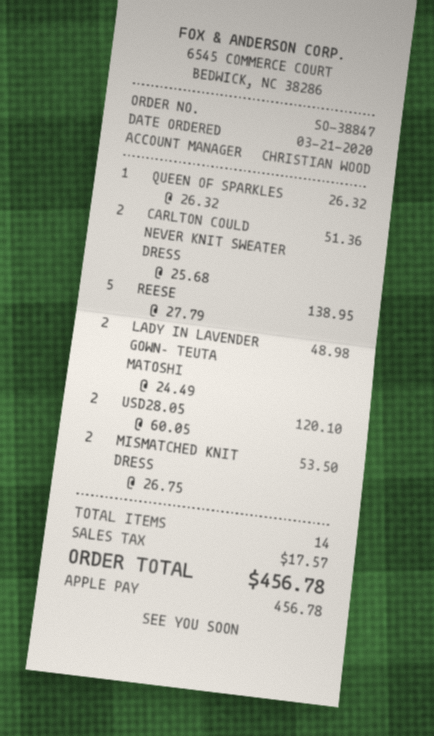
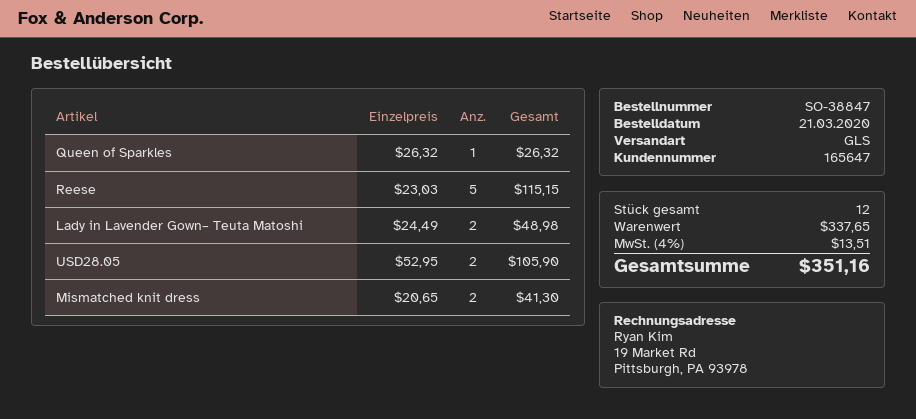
CARLTON COULD NEVER KNIT SWEATER DRESS: 2 x 25.68 = 51.36 -> none
REESE: 5 x 27.79 = 138.95 -> 5 x 23.03 = 115.15
USD28.05: 2 x 60.05 = 120.10 -> 2 x 52.95 = 105.90
MISMATCHED KNIT DRESS: 2 x 26.75 = 53.50 -> 2 x 20.65 = 41.30
total quantity: 14 -> 12
tax: 17.57 -> 13.51
total: 456.78 -> 351.16

